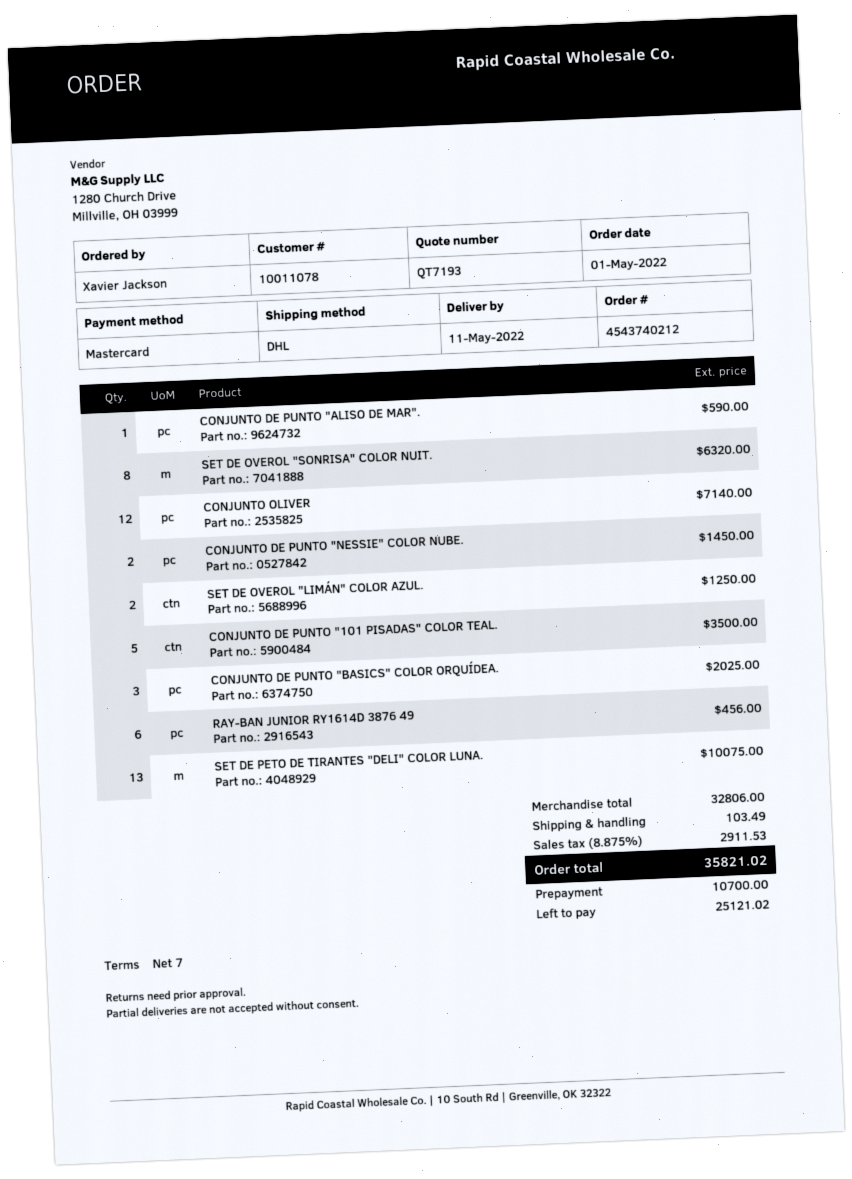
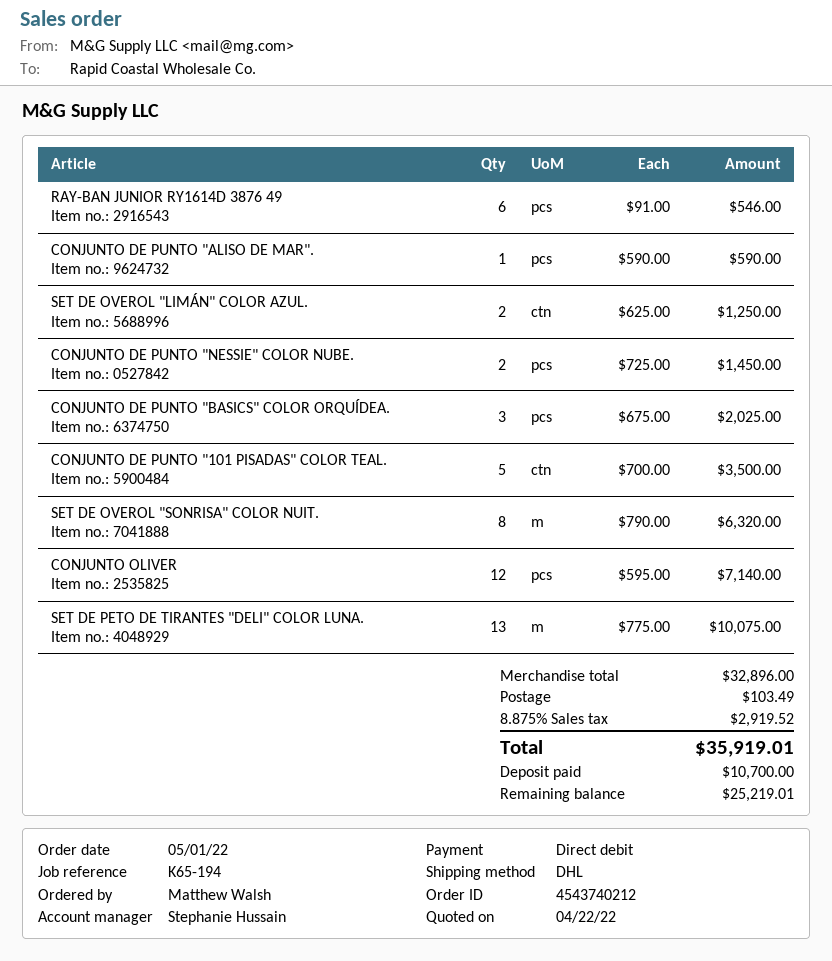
ordered by: Xavier Jackson -> Matthew Walsh
payment method: Mastercard -> direct debit
RAY-BAN JUNIOR RY1614D 3876 49: 6 for 456.00 -> 6 for 546.00
subtotal: 32806.00 -> 32896.00
tax: 8.875% = 2911.53 -> 8.875% = 2919.52
total: 35821.02 -> 35919.01
balance: 25121.02 -> 25219.01

